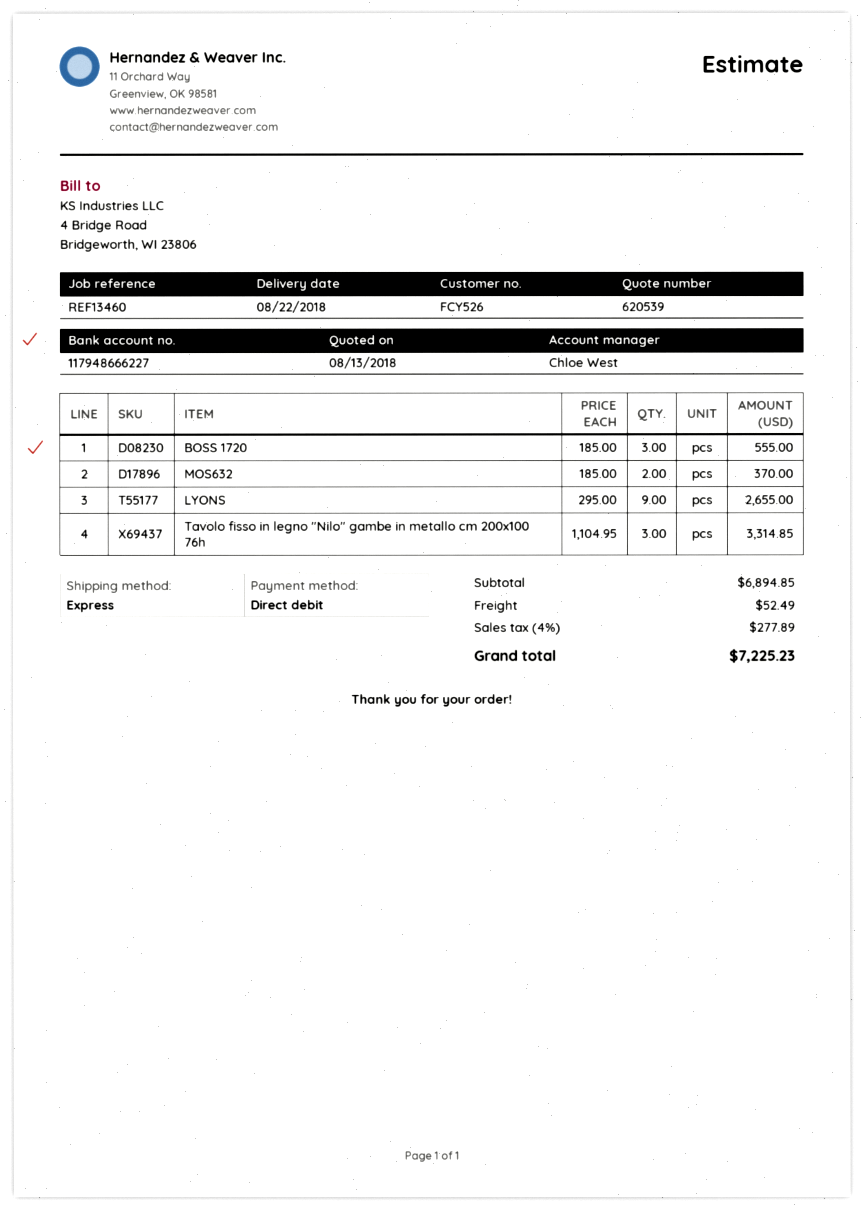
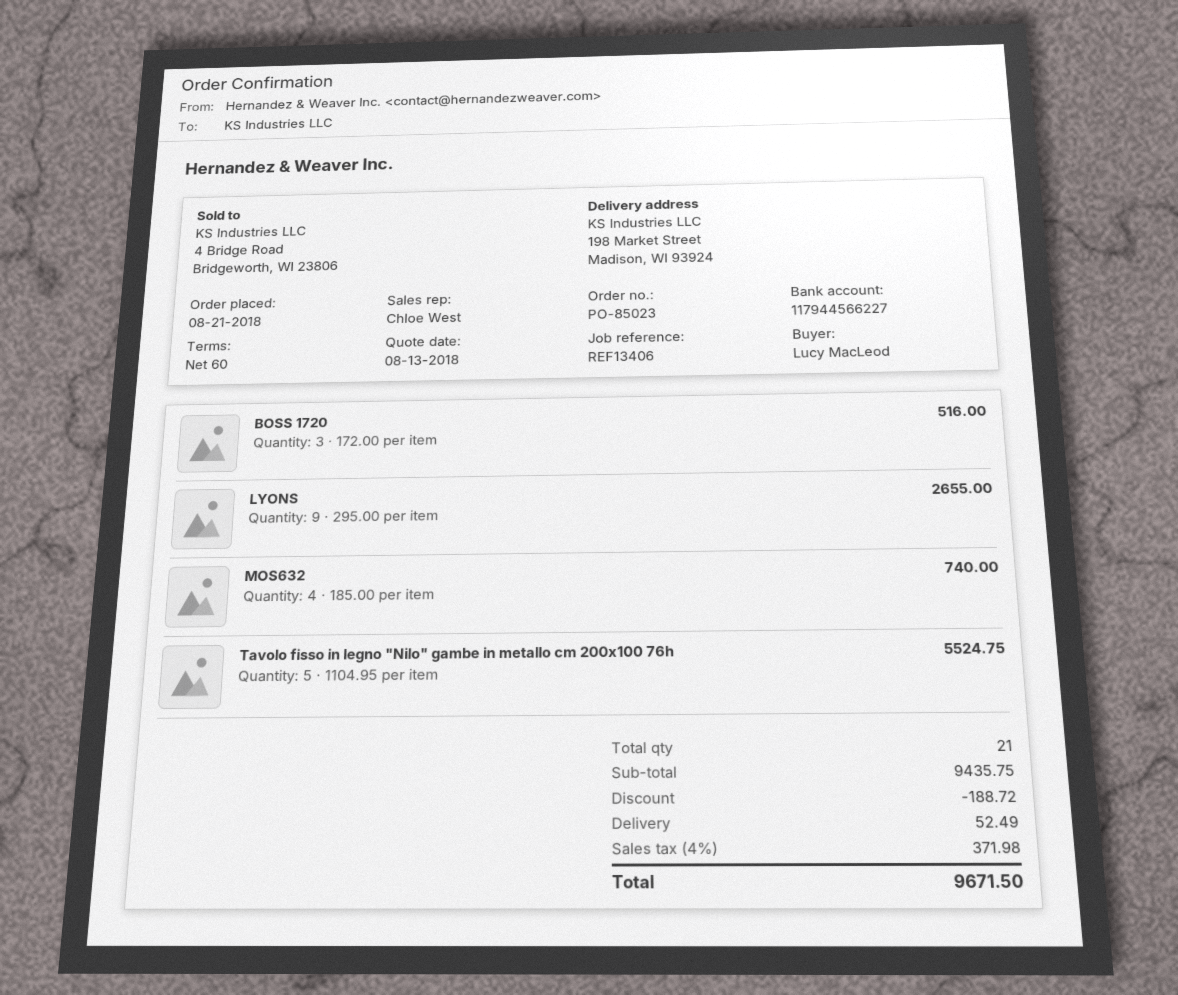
reference: REF13460 -> REF13406
bank account: 117948666227 -> 117944566227
BOSS 1720: 3 x 185.00 = 555.00 -> 3 x 172.00 = 516.00
MOS632: 2 x 185.00 = 370.00 -> 4 x 185.00 = 740.00
Tavolo fisso in legno "Nilo" gambe in metallo cm 200x100 76h: 3 x 1104.95 = 3314.85 -> 5 x 1104.95 = 5524.75
subtotal: 6894.85 -> 9435.75
discount: none -> 188.72
tax: 4% = 277.89 -> 4% = 371.98
total: 7225.23 -> 9671.50

